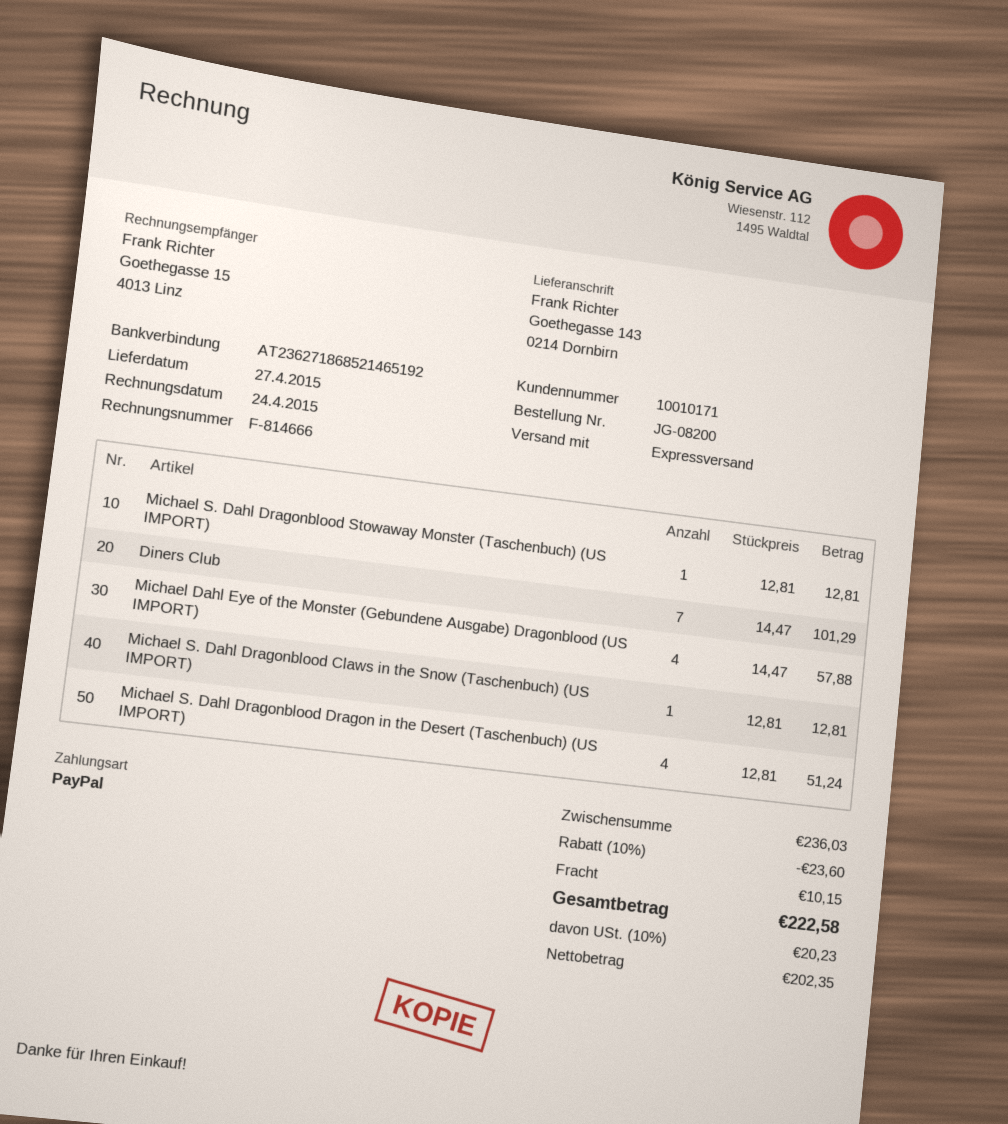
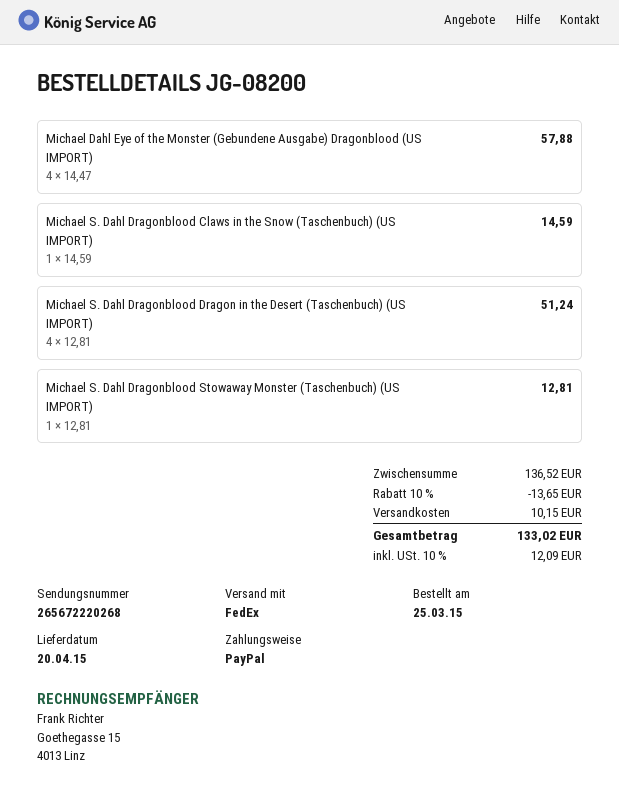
delivery date: 2015-04-27 -> 2015-04-20
shipping method: express -> FedEx
Diners Club: 7 x 14.47 = 101.29 -> none
Michael S. Dahl Dragonblood Claws in the Snow (Taschenbuch) (US IMPORT): 1 x 12.81 = 12.81 -> 1 x 14.59 = 14.59
subtotal: 236.03 -> 136.52
discount: 10% = 23.60 -> 10% = 13.65
tax: 10% = 20.23 -> 10% = 12.09
total: 222.58 -> 133.02

